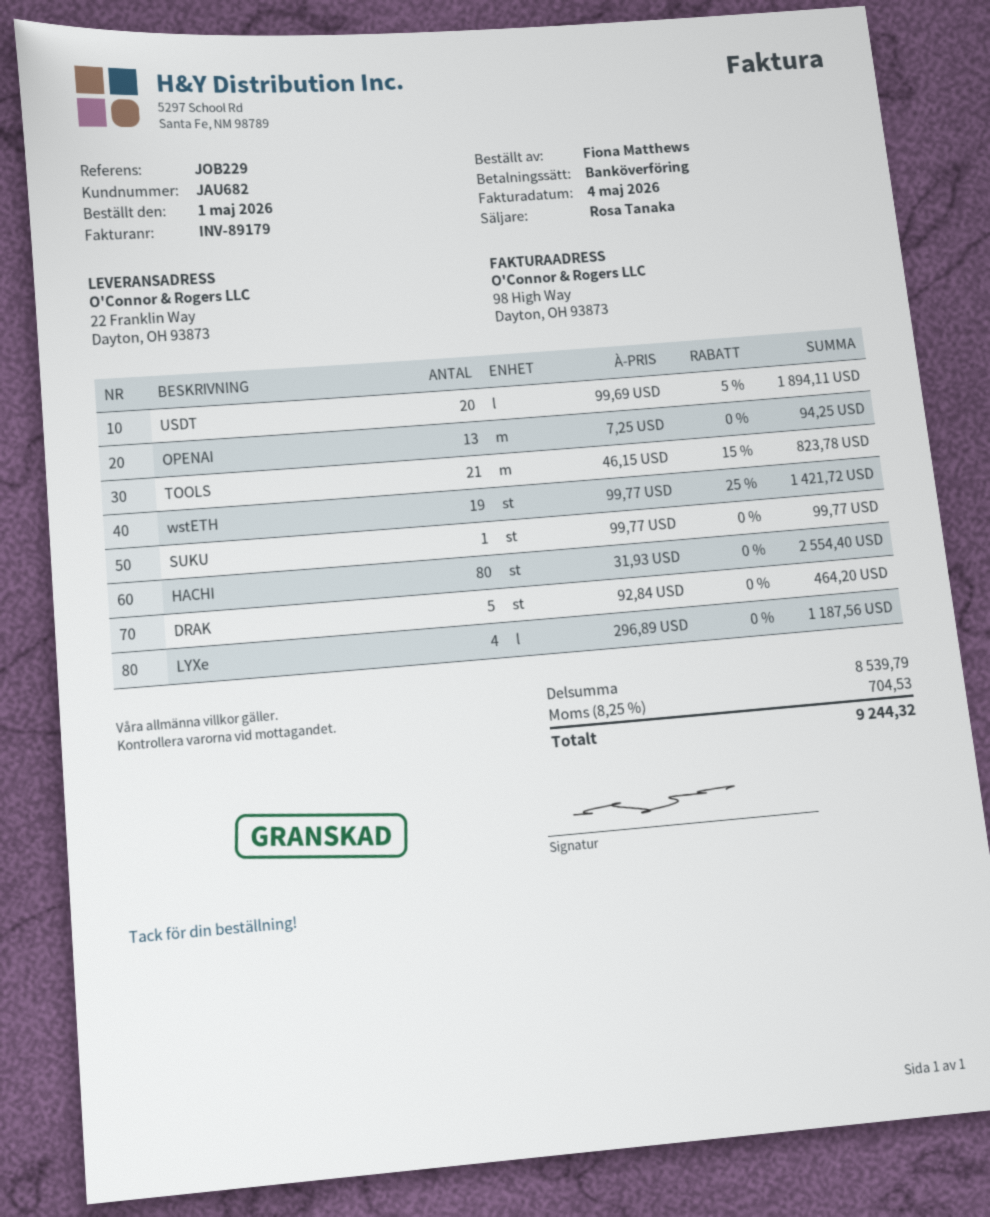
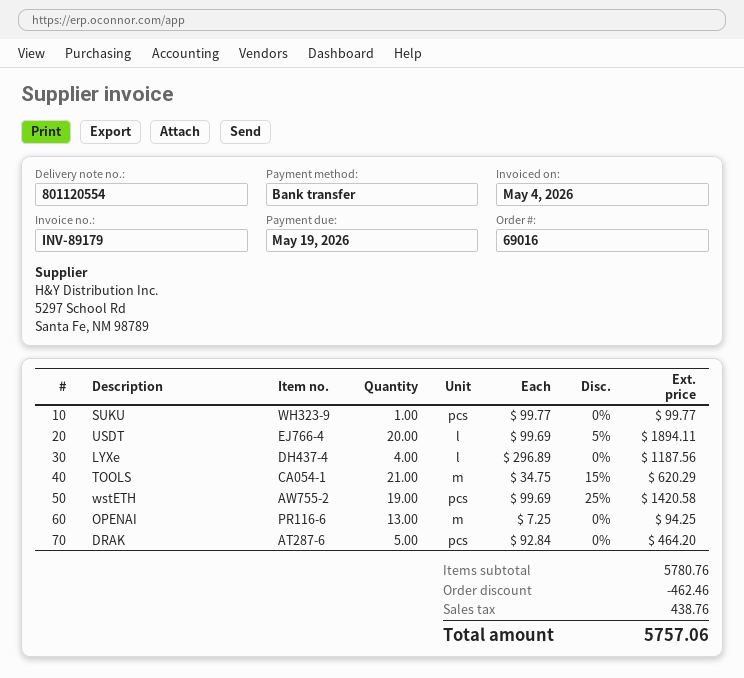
TOOLS: 21 x 46.15 - 15% = 823.78 -> 21 x 34.75 - 15% = 620.29
wstETH: 19 x 99.77 - 25% = 1421.72 -> 19 x 99.69 - 25% = 1420.58
HACHI: 80 x 31.93 = 2554.40 -> none
subtotal: 8539.79 -> 5780.76
discount: none -> 462.46
tax: 704.53 -> 438.76
total: 9244.32 -> 5757.06

